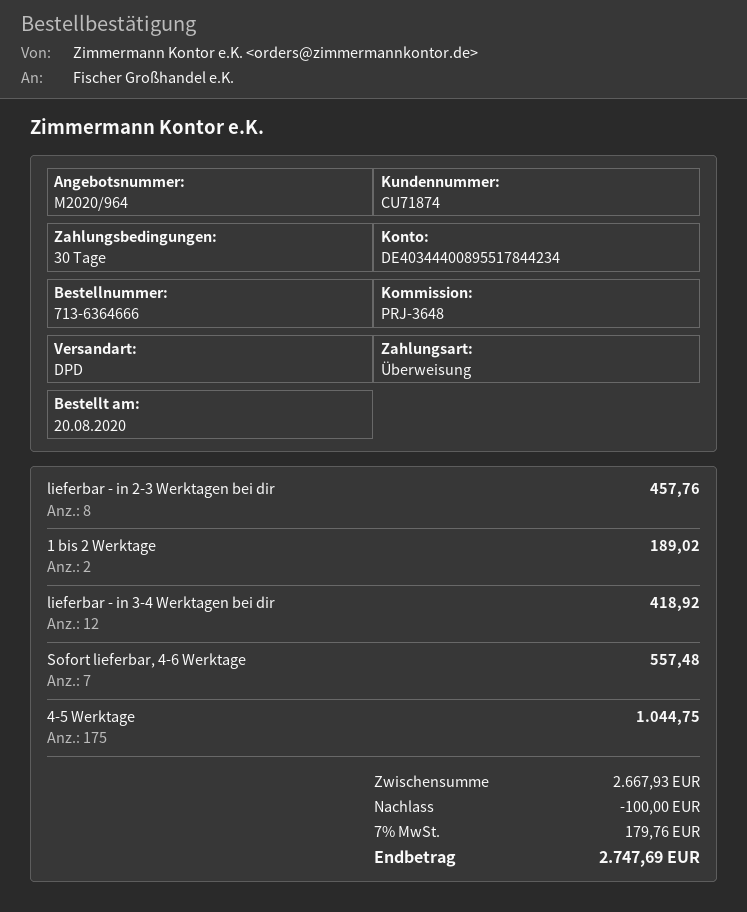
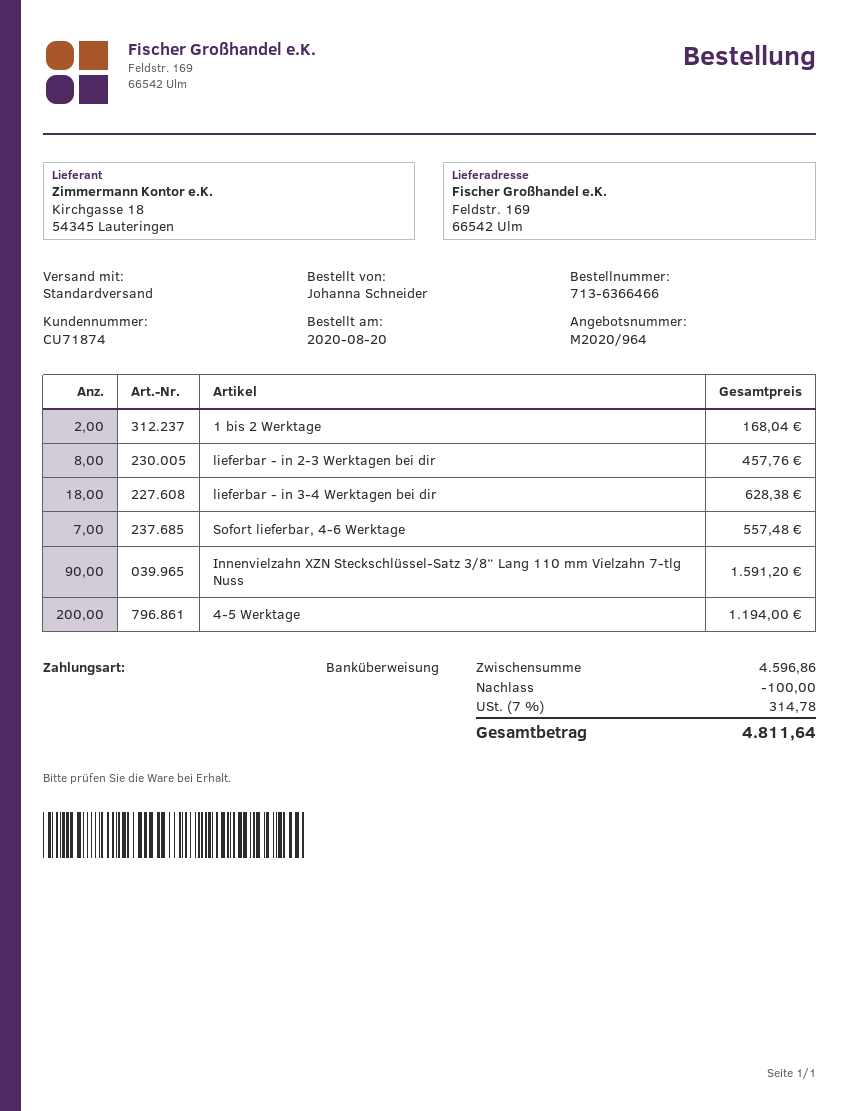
order number: 713-6364666 -> 713-6366466
shipping method: DPD -> standard
1 bis 2 Werktage: 2 for 189.02 -> 2 for 168.04
lieferbar - in 3-4 Werktagen bei dir: 12 for 418.92 -> 18 for 628.38
4-5 Werktage: 175 for 1044.75 -> 200 for 1194.00
Innenvielzahn XZN Steckschlüssel-Satz 3/8“ Lang 110 mm Vielzahn 7-tlg Nuss: none -> 90 for 1591.20
subtotal: 2667.93 -> 4596.86
tax: 7% = 179.76 -> 7% = 314.78
total: 2747.69 -> 4811.64

